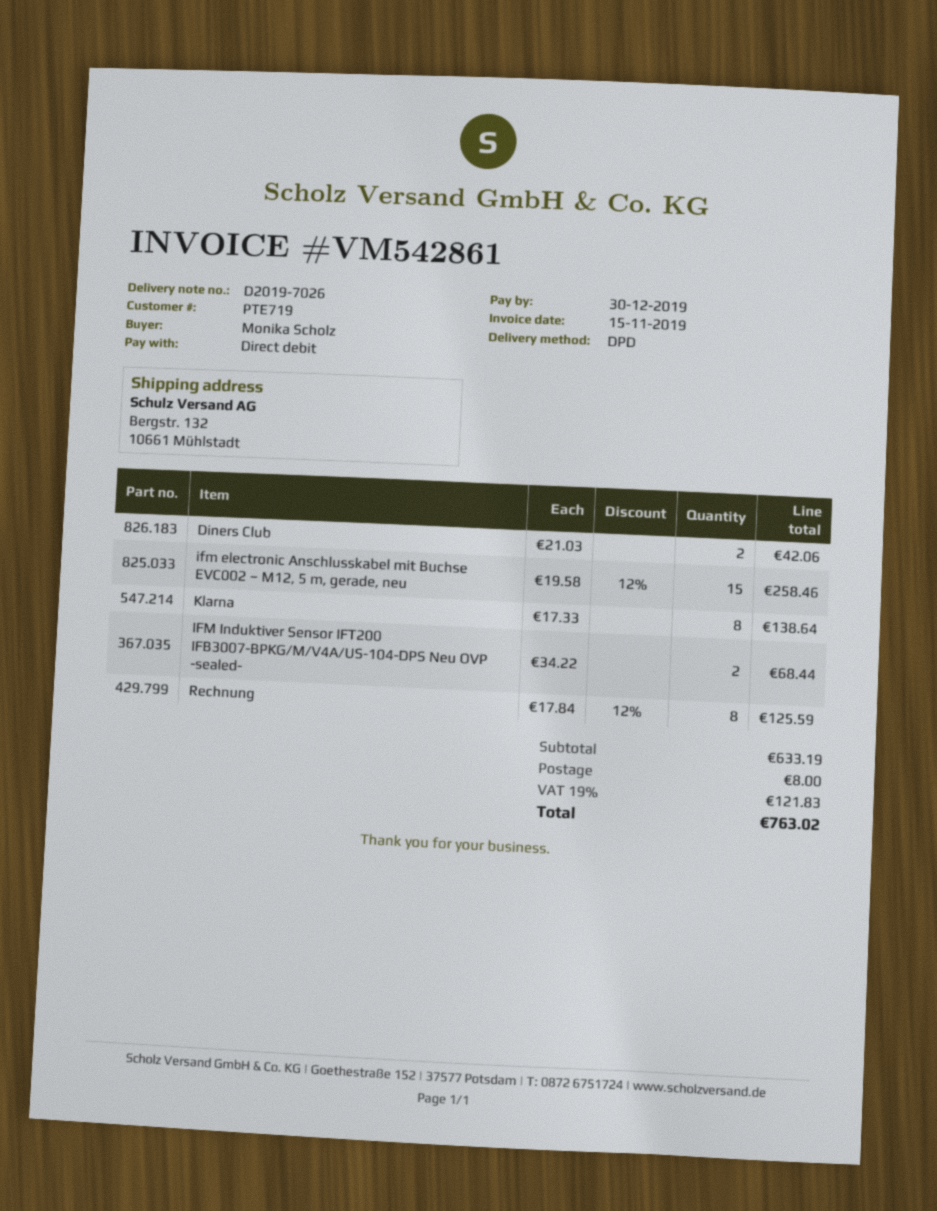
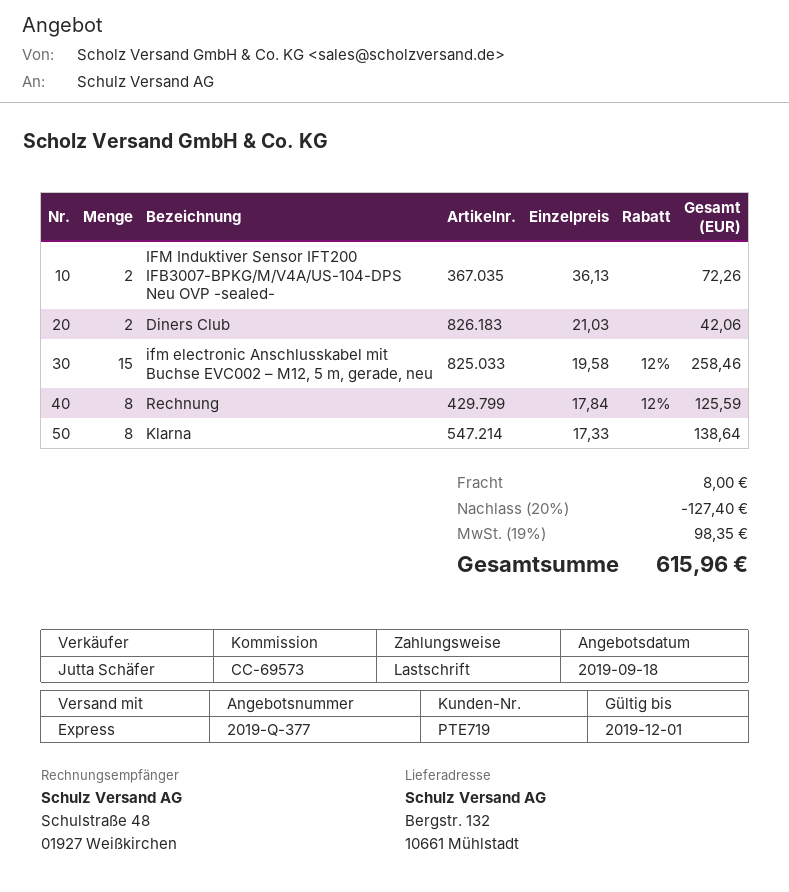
shipping method: DPD -> express
IFM Induktiver Sensor IFT200 IFB3007-BPKG/M/V4A/US-104-DPS Neu OVP -sealed-: 2 x 34.22 = 68.44 -> 2 x 36.13 = 72.26
discount: none -> 20% = 127.40
tax: 19% = 121.83 -> 19% = 98.35
total: 763.02 -> 615.96

